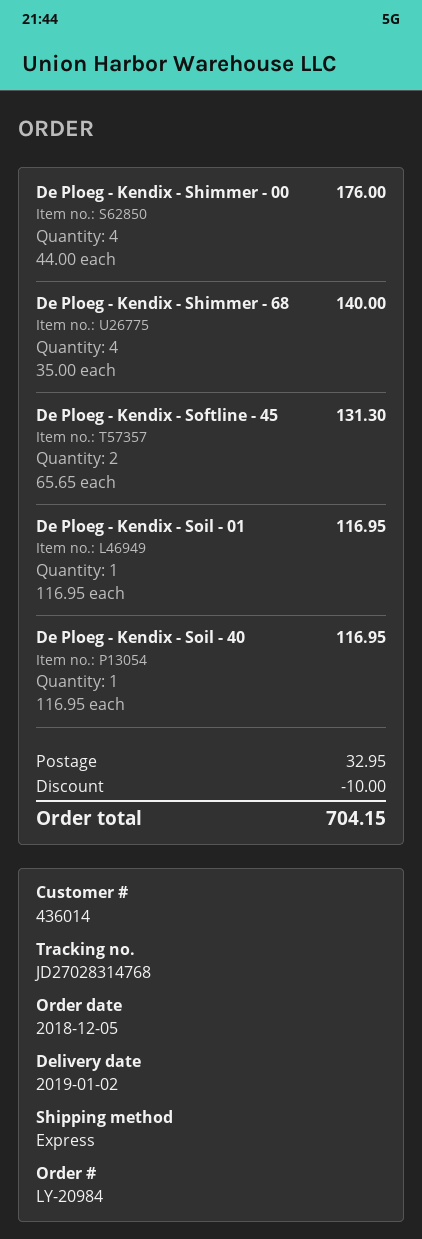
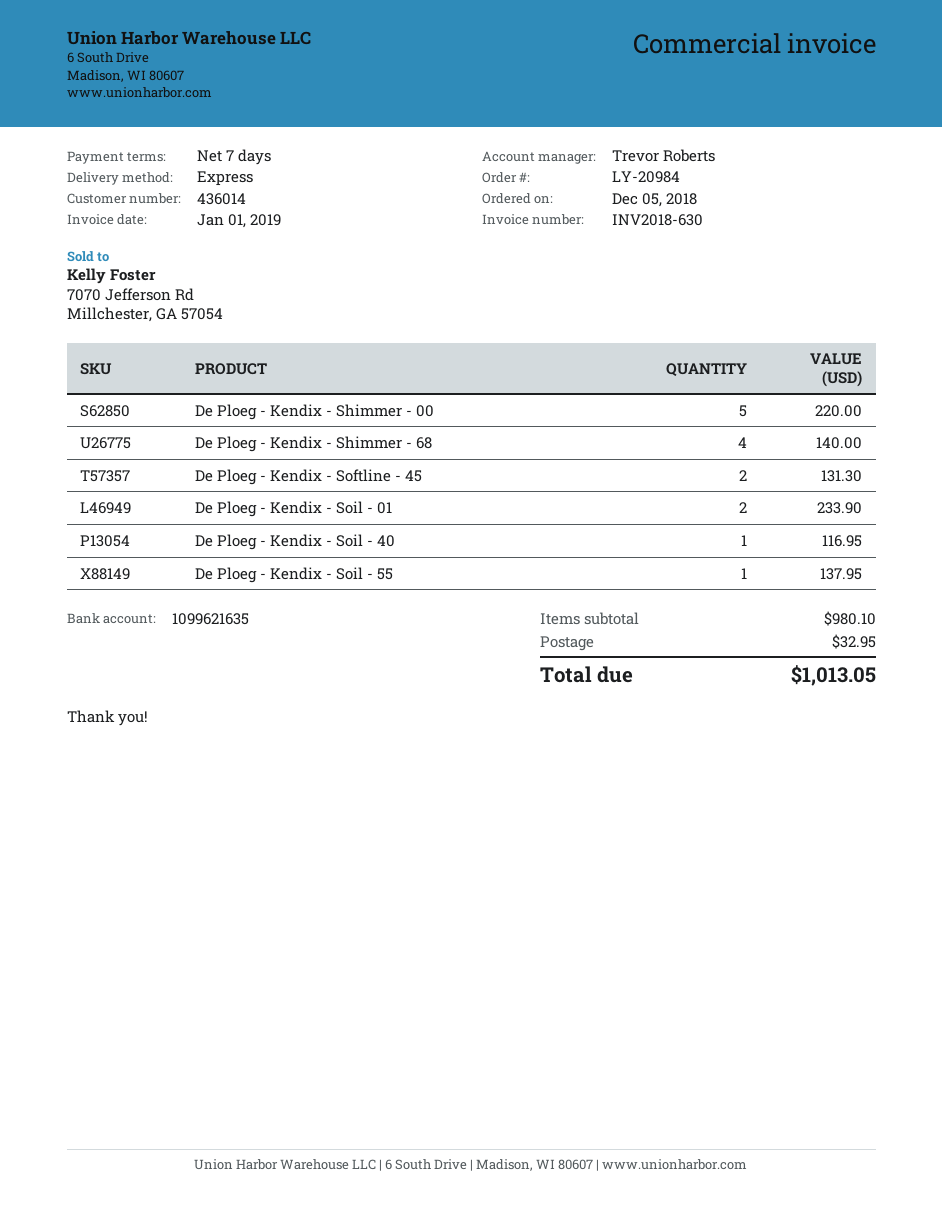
De Ploeg - Kendix - Shimmer - 00: 4 for 176.00 -> 5 for 220.00
De Ploeg - Kendix - Soil - 01: 1 for 116.95 -> 2 for 233.90
De Ploeg - Kendix - Soil - 55: none -> 1 for 137.95
discount: 10.00 -> none
total: 704.15 -> 1013.05

